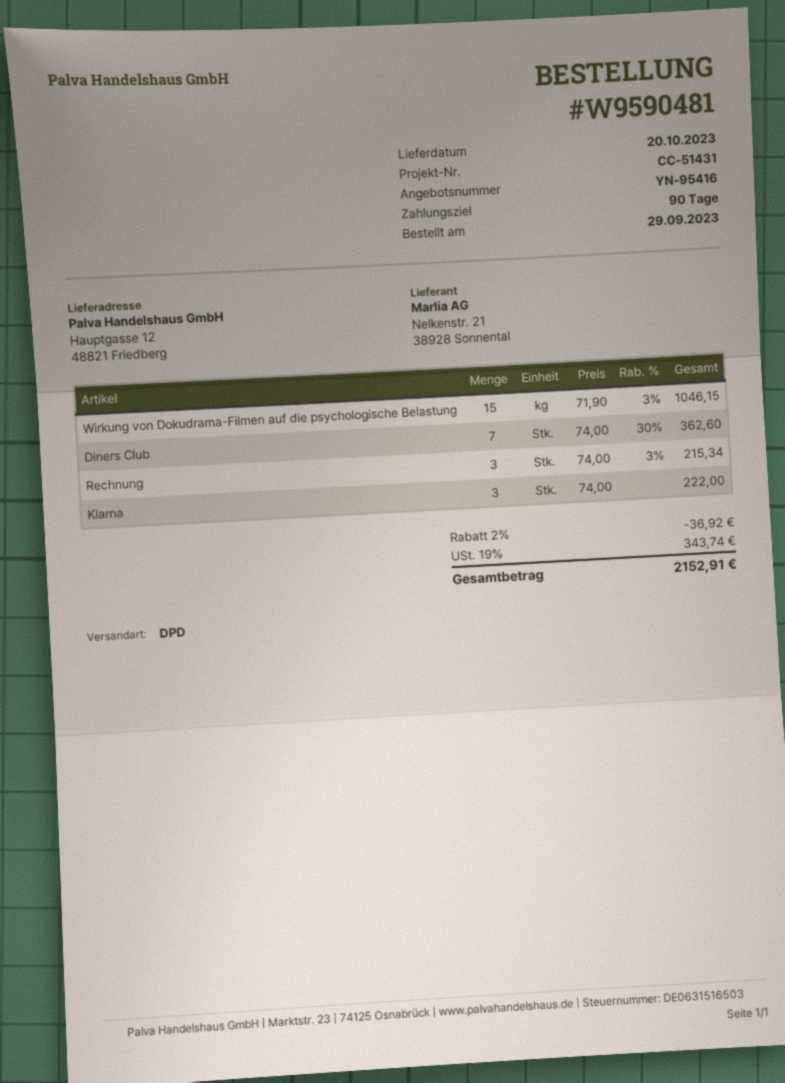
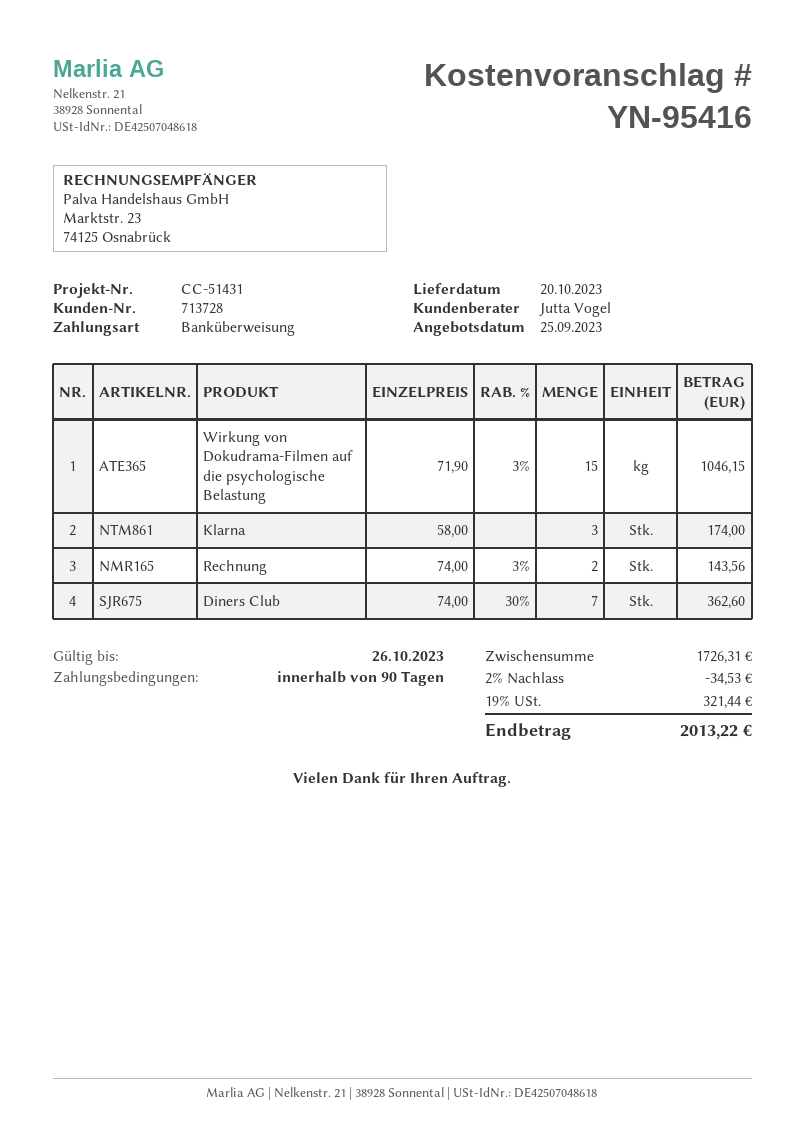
Rechnung: 3 x 74.00 - 3% = 215.34 -> 2 x 74.00 - 3% = 143.56
Klarna: 3 x 74.00 = 222.00 -> 3 x 58.00 = 174.00
discount: 2% = 36.92 -> 2% = 34.53
tax: 19% = 343.74 -> 19% = 321.44
total: 2152.91 -> 2013.22

